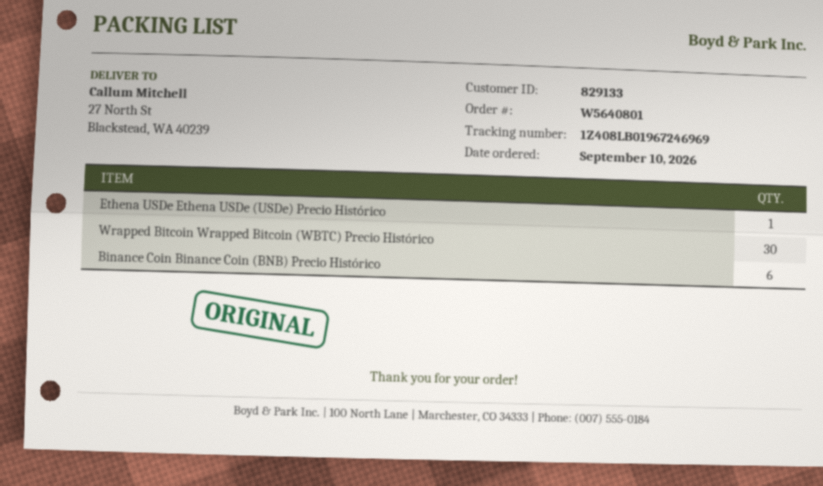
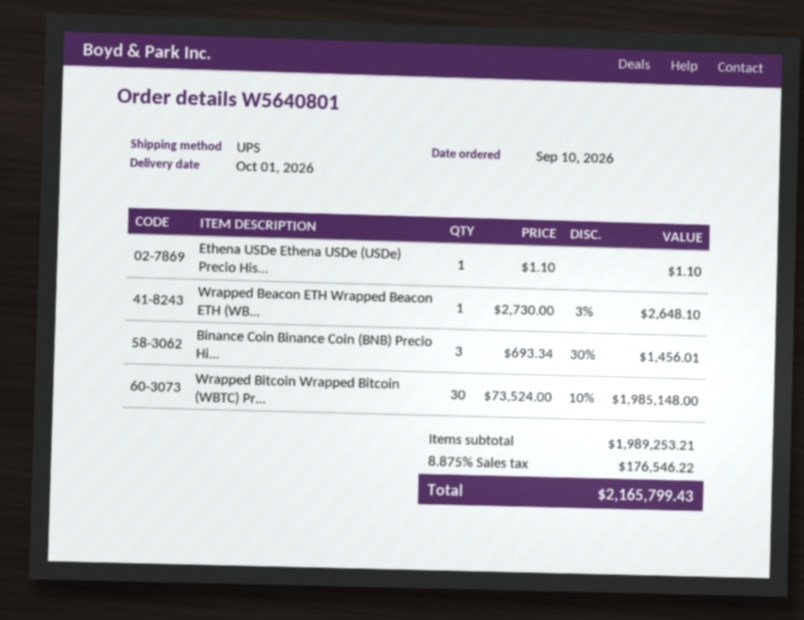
Binance Coin Binance Coin (BNB) Precio Histórico: 6 -> 3
Wrapped Beacon ETH Wrapped Beacon ETH (WB...: none -> 1

